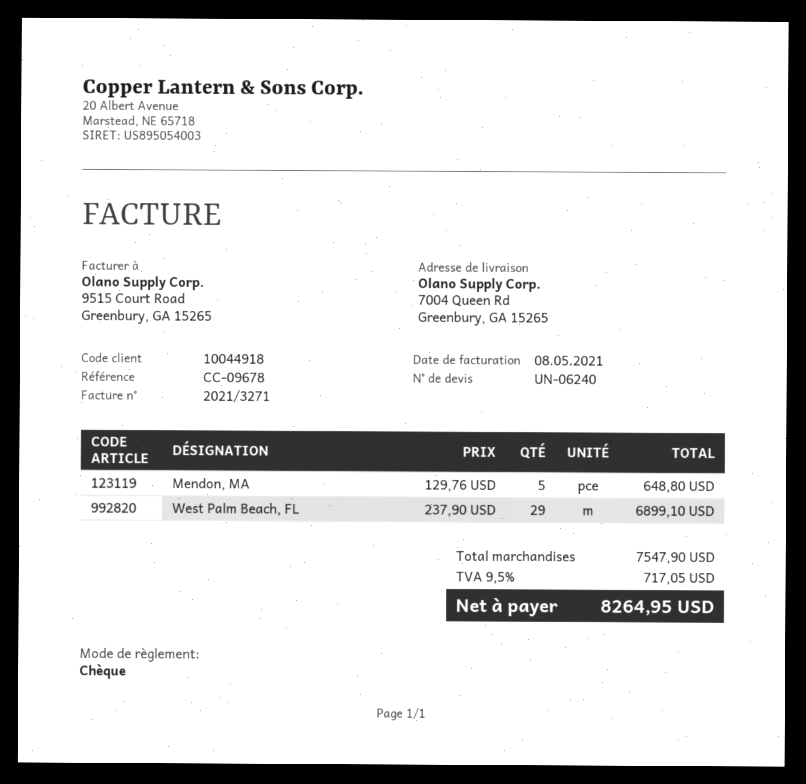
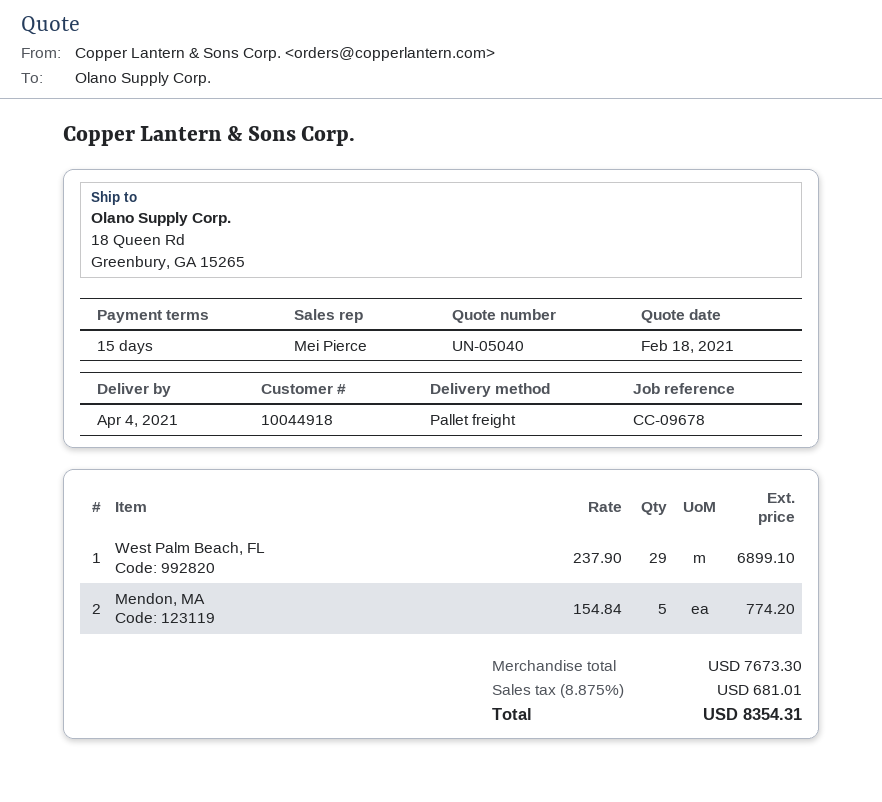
quote number: UN-06240 -> UN-05040
ship to: 7004 Queen Rd, Greenbury, GA 15265 -> 18 Queen Rd, Greenbury, GA 15265
Mendon, MA: 5 x 129.76 = 648.80 -> 5 x 154.84 = 774.20
subtotal: 7547.90 -> 7673.30
tax: 9.5% = 717.05 -> 8.875% = 681.01
total: 8264.95 -> 8354.31

